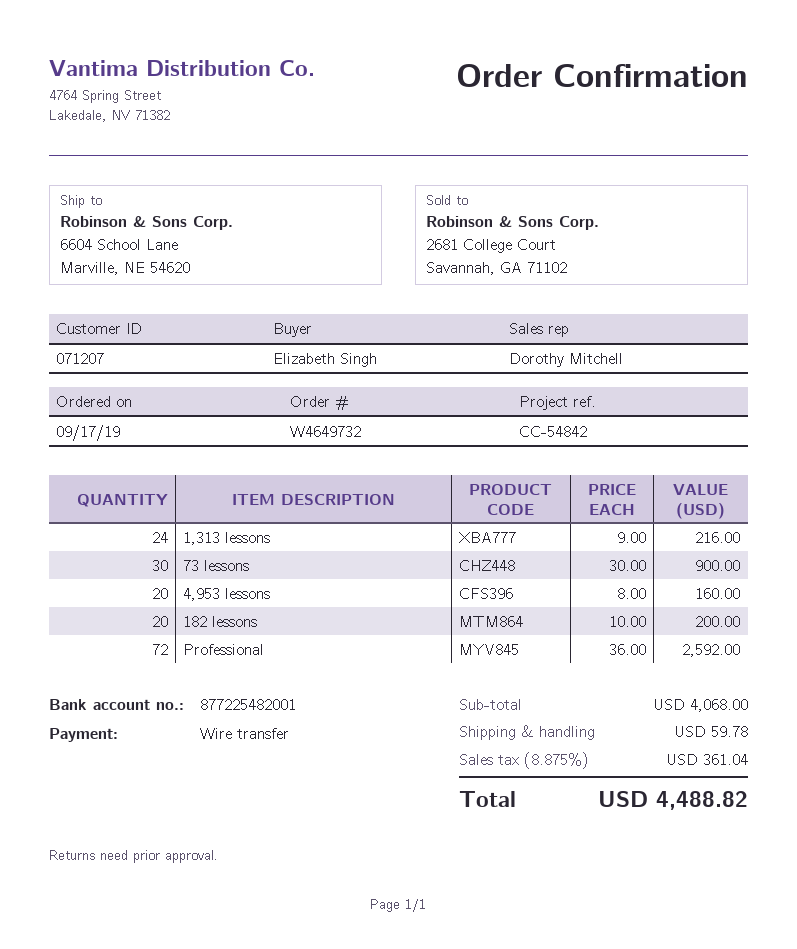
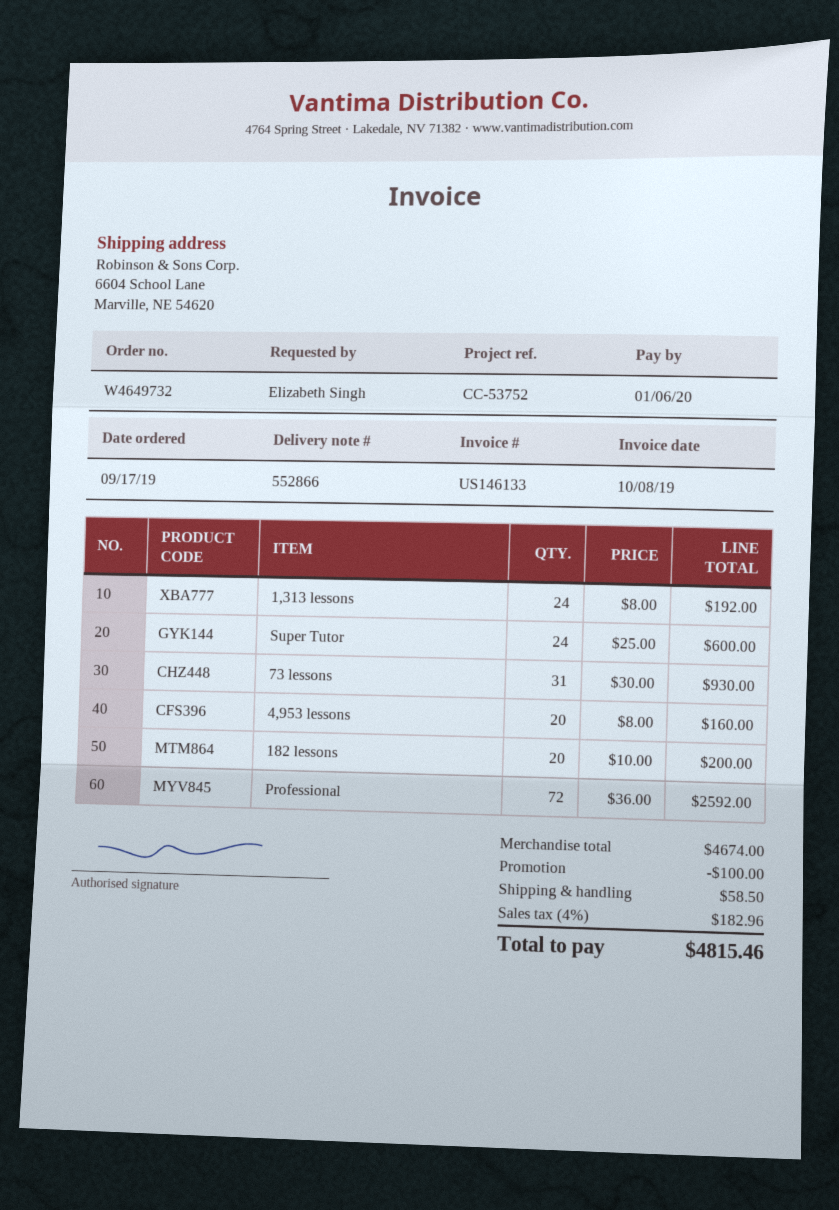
reference: CC-54842 -> CC-53752
1,313 lessons: 24 x 9.00 = 216.00 -> 24 x 8.00 = 192.00
73 lessons: 30 x 30.00 = 900.00 -> 31 x 30.00 = 930.00
Super Tutor: none -> 24 x 25.00 = 600.00
subtotal: 4068.00 -> 4674.00
discount: none -> 100.00
shipping: 59.78 -> 58.50
tax: 8.875% = 361.04 -> 4% = 182.96
total: 4488.82 -> 4815.46

